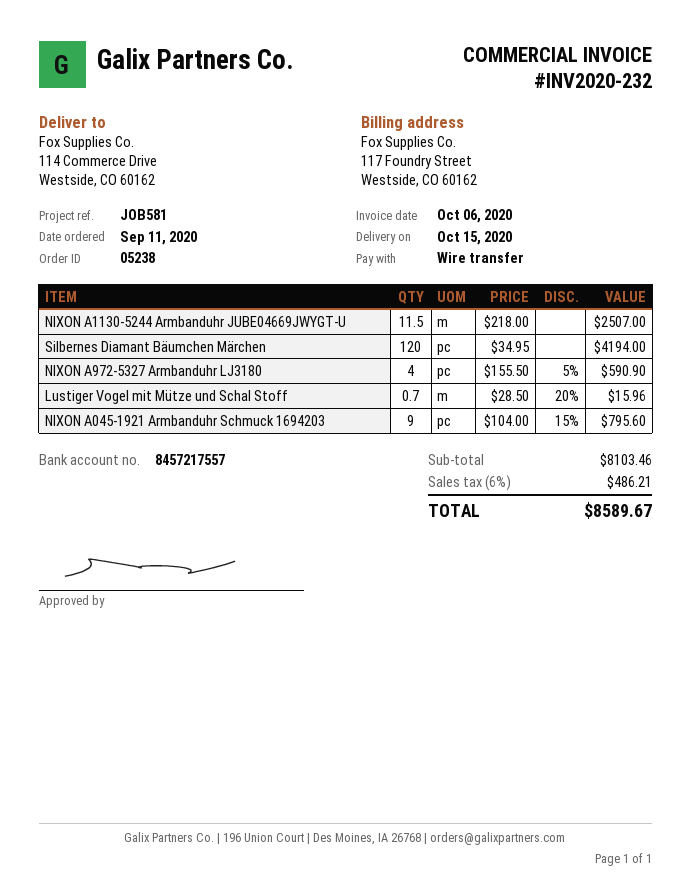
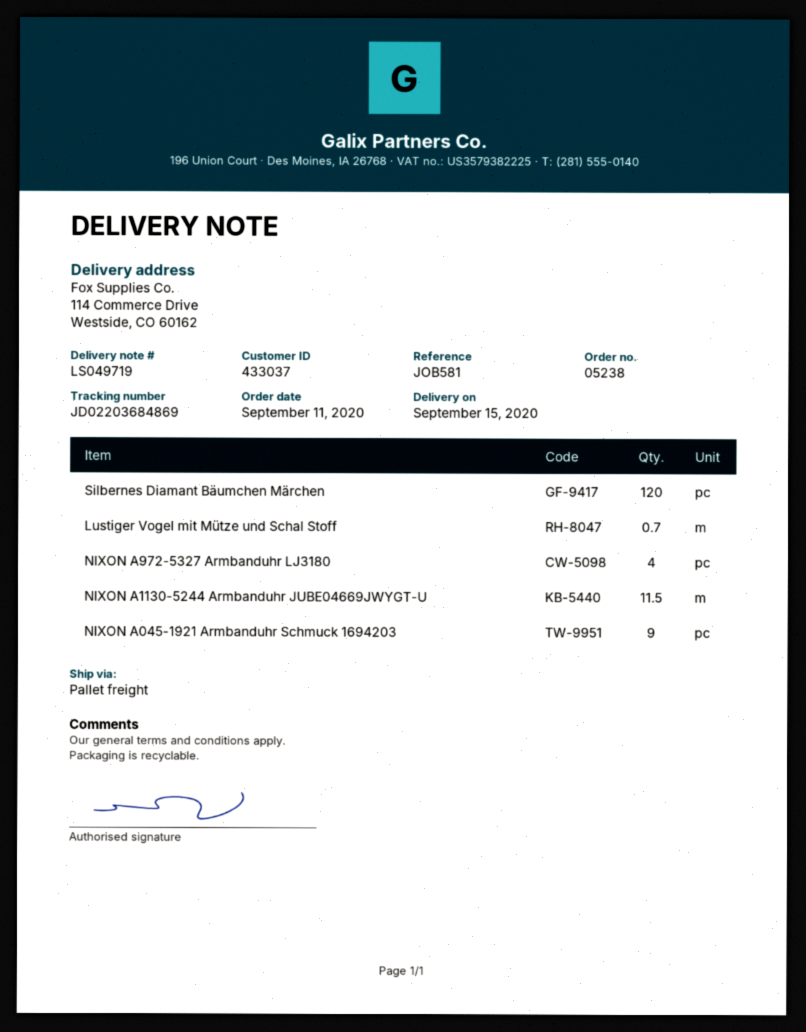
delivery date: 2020-10-15 -> 2020-09-15

